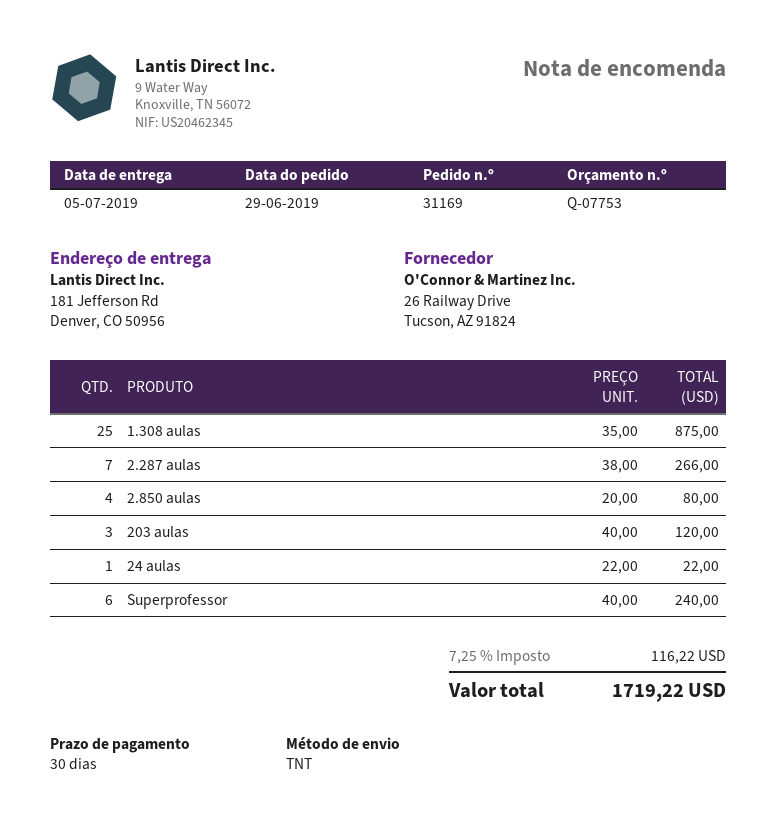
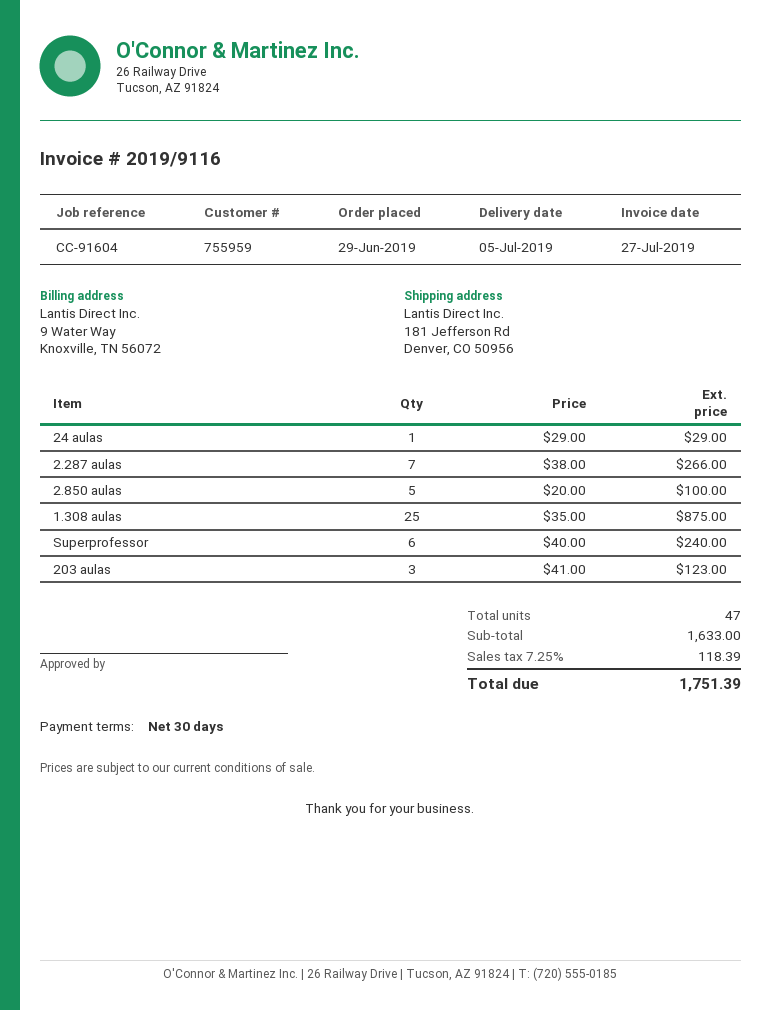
2.850 aulas: 4 x 20.00 = 80.00 -> 5 x 20.00 = 100.00
203 aulas: 3 x 40.00 = 120.00 -> 3 x 41.00 = 123.00
24 aulas: 1 x 22.00 = 22.00 -> 1 x 29.00 = 29.00
tax: 7.25% = 116.22 -> 7.25% = 118.39
total: 1719.22 -> 1751.39

